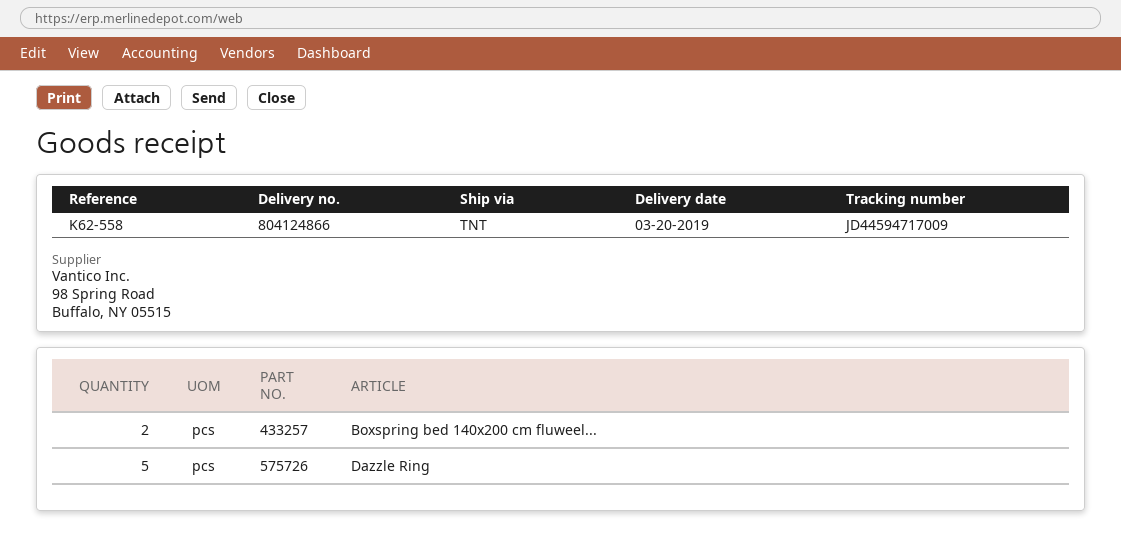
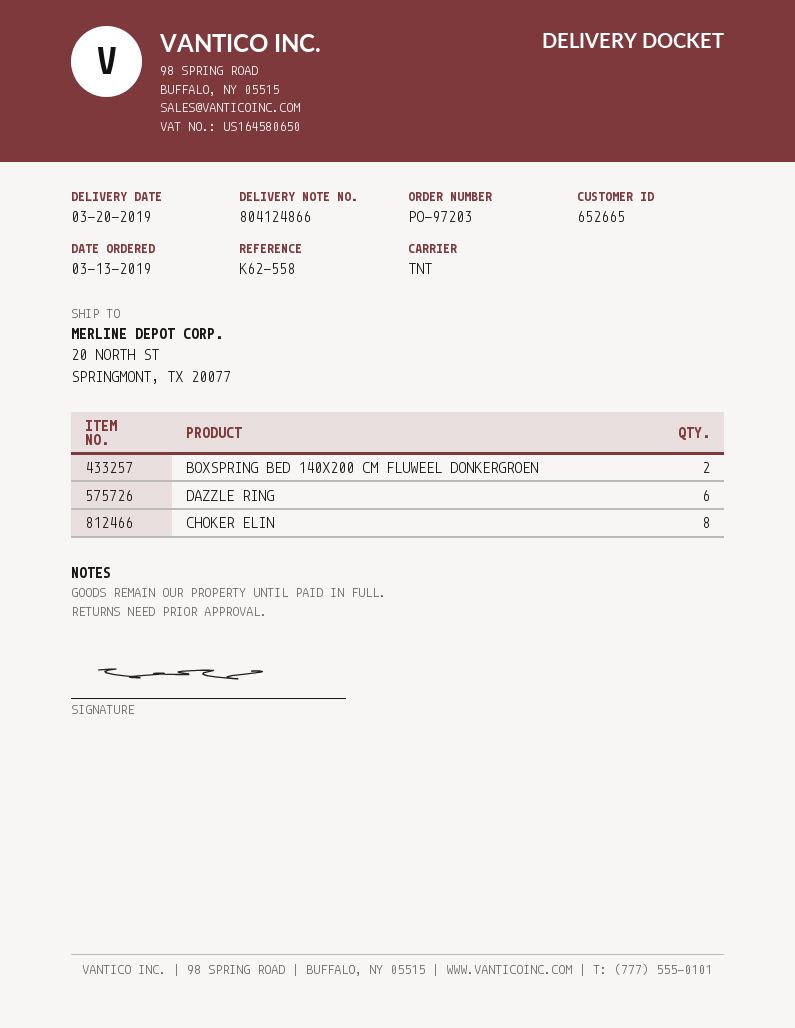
Dazzle Ring: 5 -> 6
CHOKER ELIN: none -> 8

